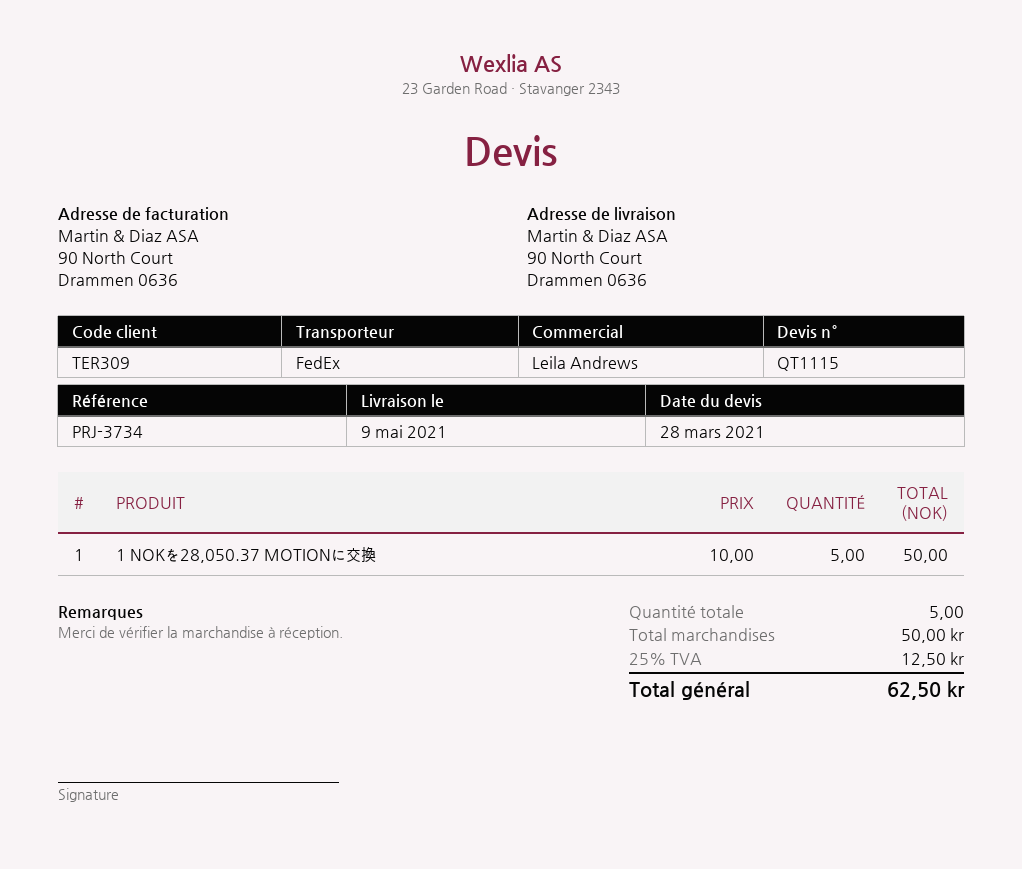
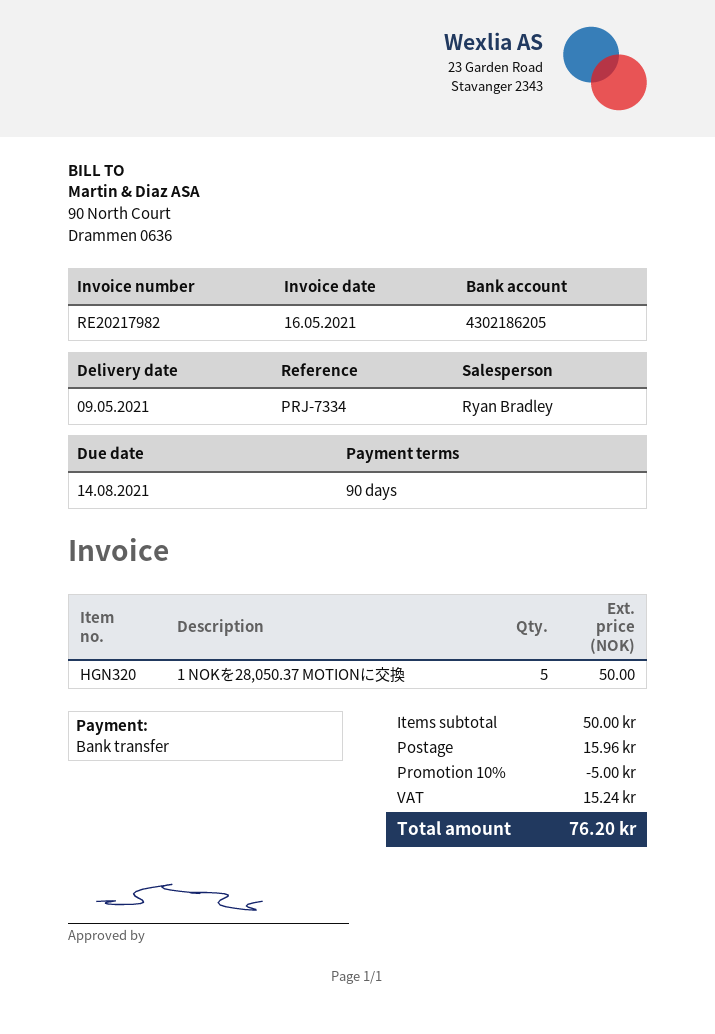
reference: PRJ-3734 -> PRJ-7334
sales rep: Leila Andrews -> Ryan Bradley
discount: none -> 10% = 5.00
shipping: none -> 15.96
tax: 12.50 -> 15.24
total: 62.50 -> 76.20

